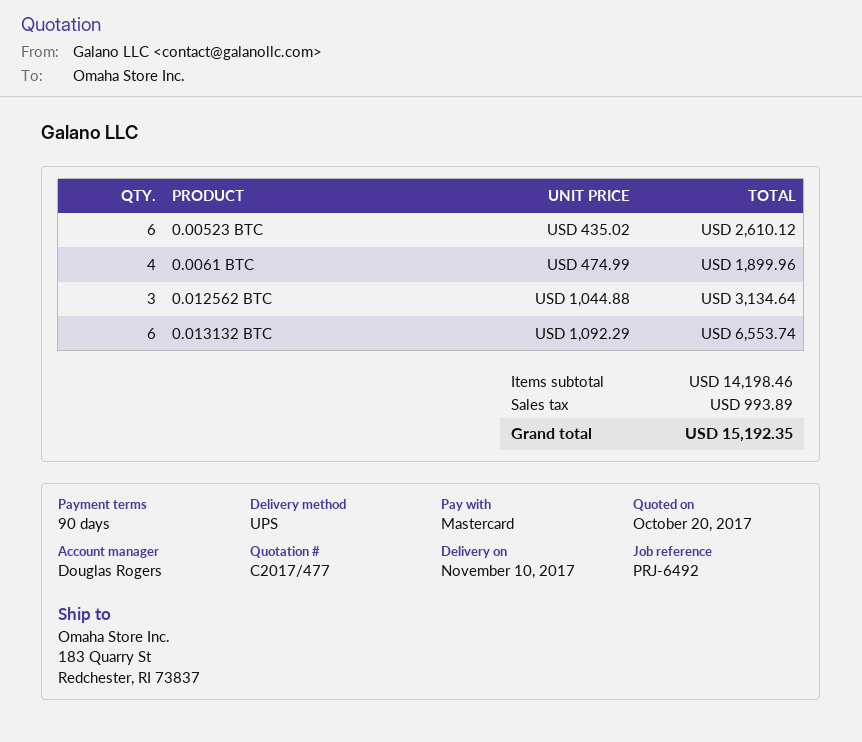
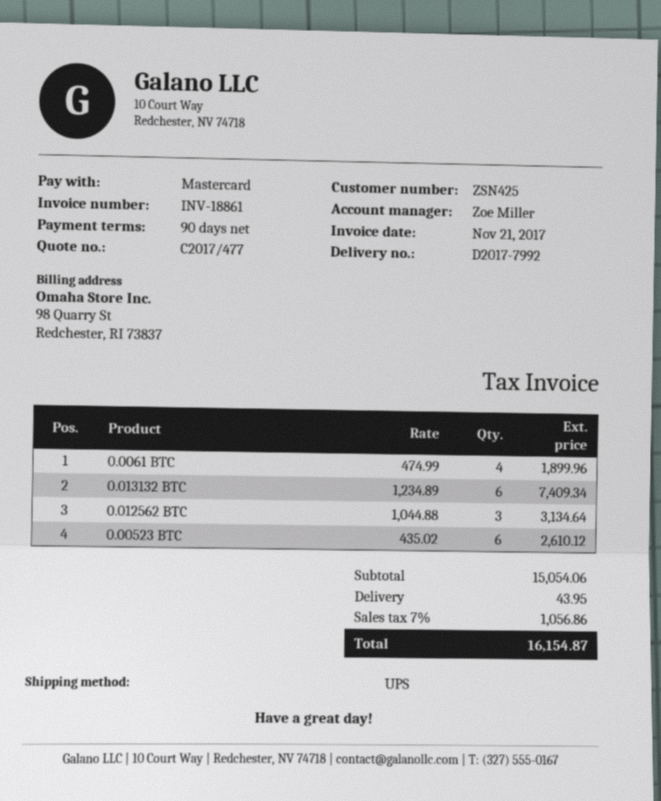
sales rep: Douglas Rogers -> Zoe Miller
0.013132 BTC: 6 x 1092.29 = 6553.74 -> 6 x 1234.89 = 7409.34
subtotal: 14198.46 -> 15054.06
shipping: none -> 43.95
tax: 993.89 -> 1056.86
total: 15192.35 -> 16154.87

